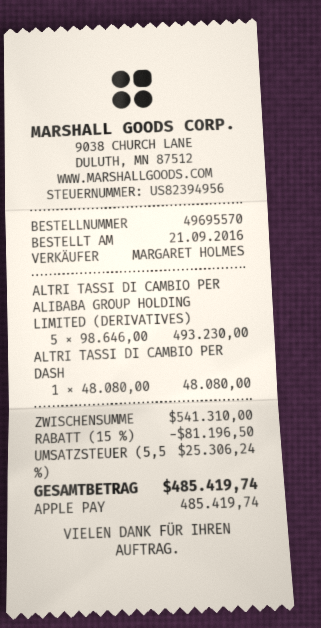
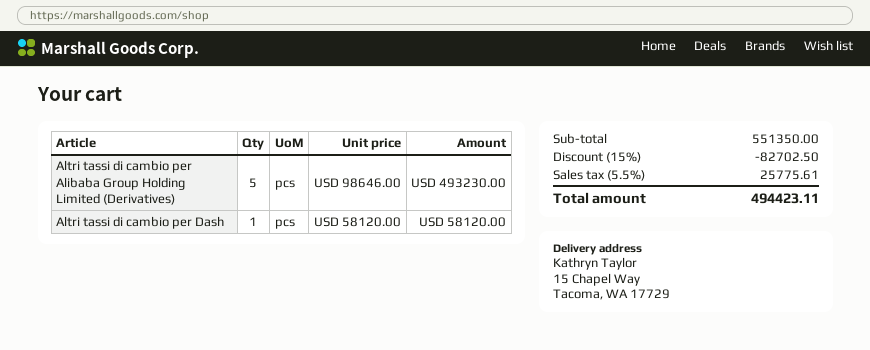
ALTRI TASSI DI CAMBIO PER DASH: 1 x 48080.00 = 48080.00 -> 1 x 58120.00 = 58120.00
subtotal: 541310.00 -> 551350.00
discount: 15% = 81196.50 -> 15% = 82702.50
tax: 5.5% = 25306.24 -> 5.5% = 25775.61
total: 485419.74 -> 494423.11

